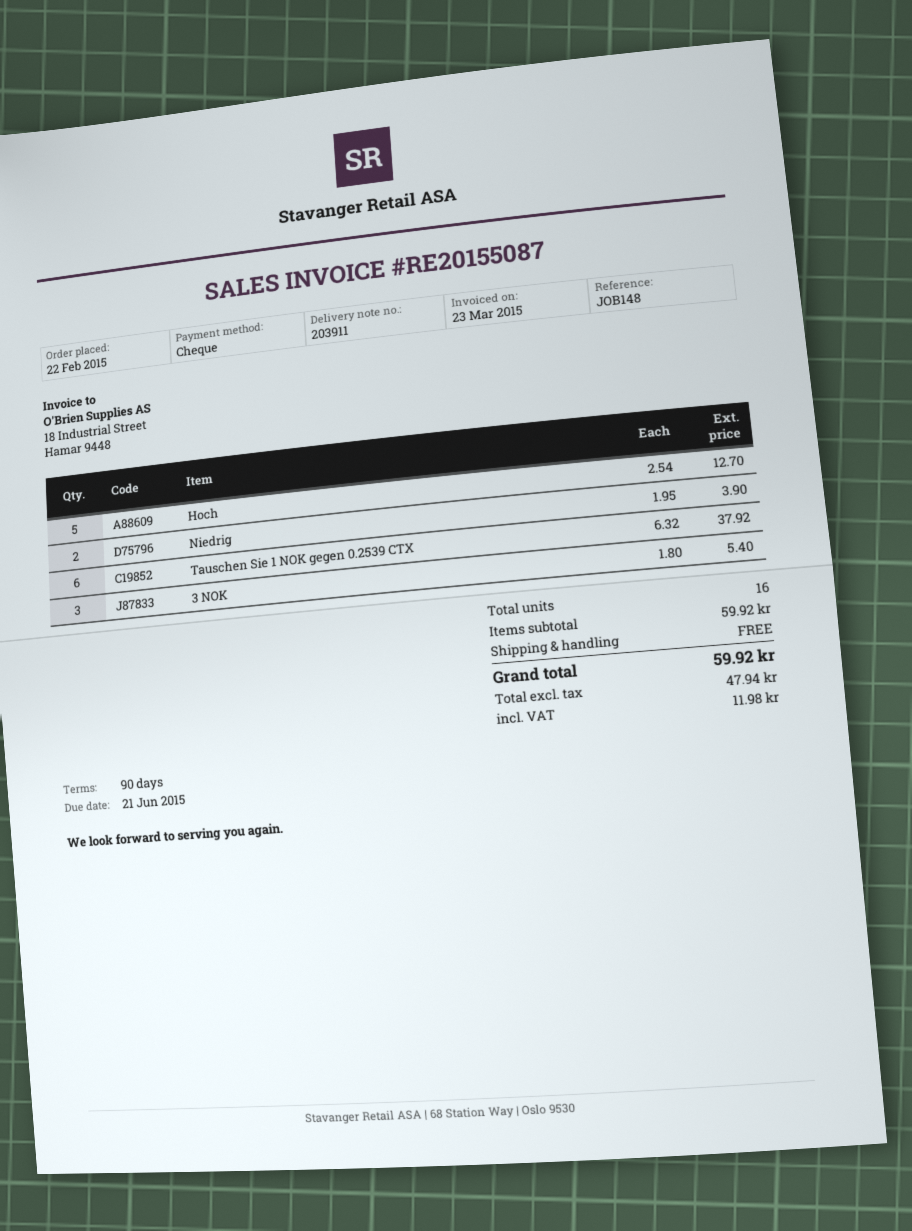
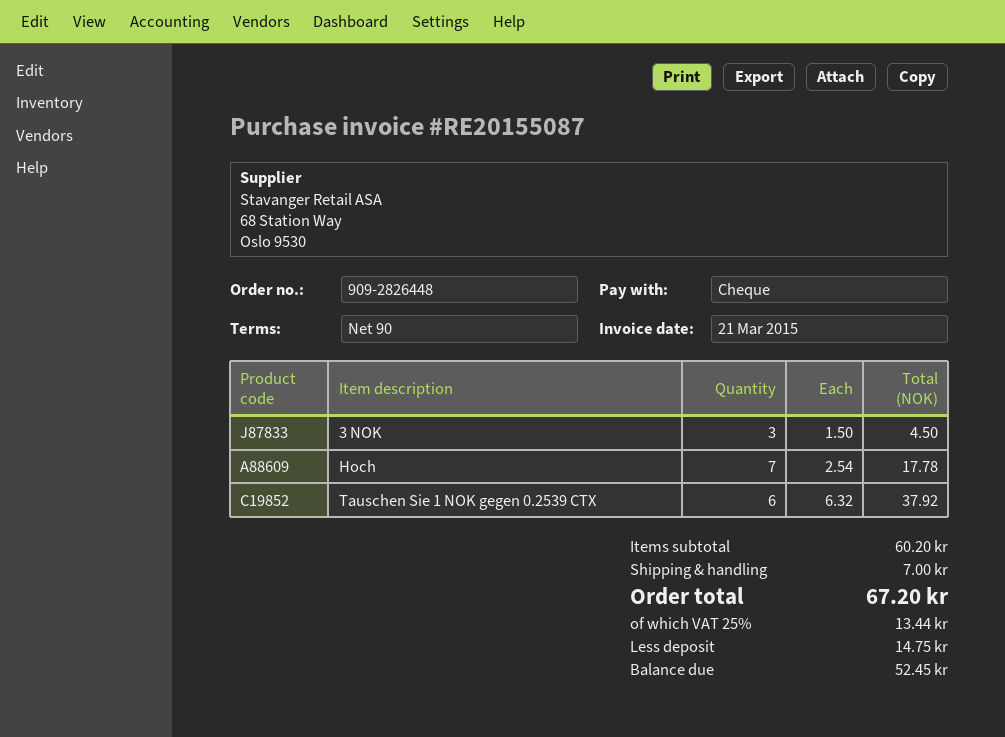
invoice date: 2015-03-23 -> 2015-03-21
Hoch: 5 x 2.54 = 12.70 -> 7 x 2.54 = 17.78
Niedrig: 2 x 1.95 = 3.90 -> none
3 NOK: 3 x 1.80 = 5.40 -> 3 x 1.50 = 4.50
subtotal: 59.92 -> 60.20
shipping: 0.00 -> 7.00
tax: 11.98 -> 13.44
total: 59.92 -> 67.20

